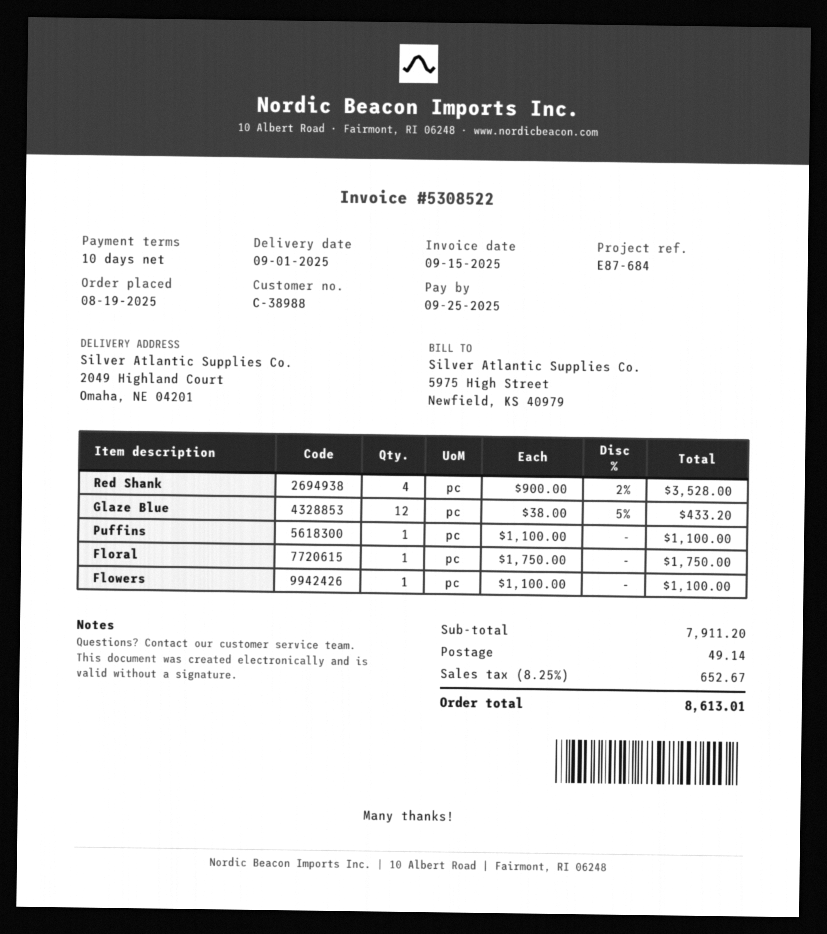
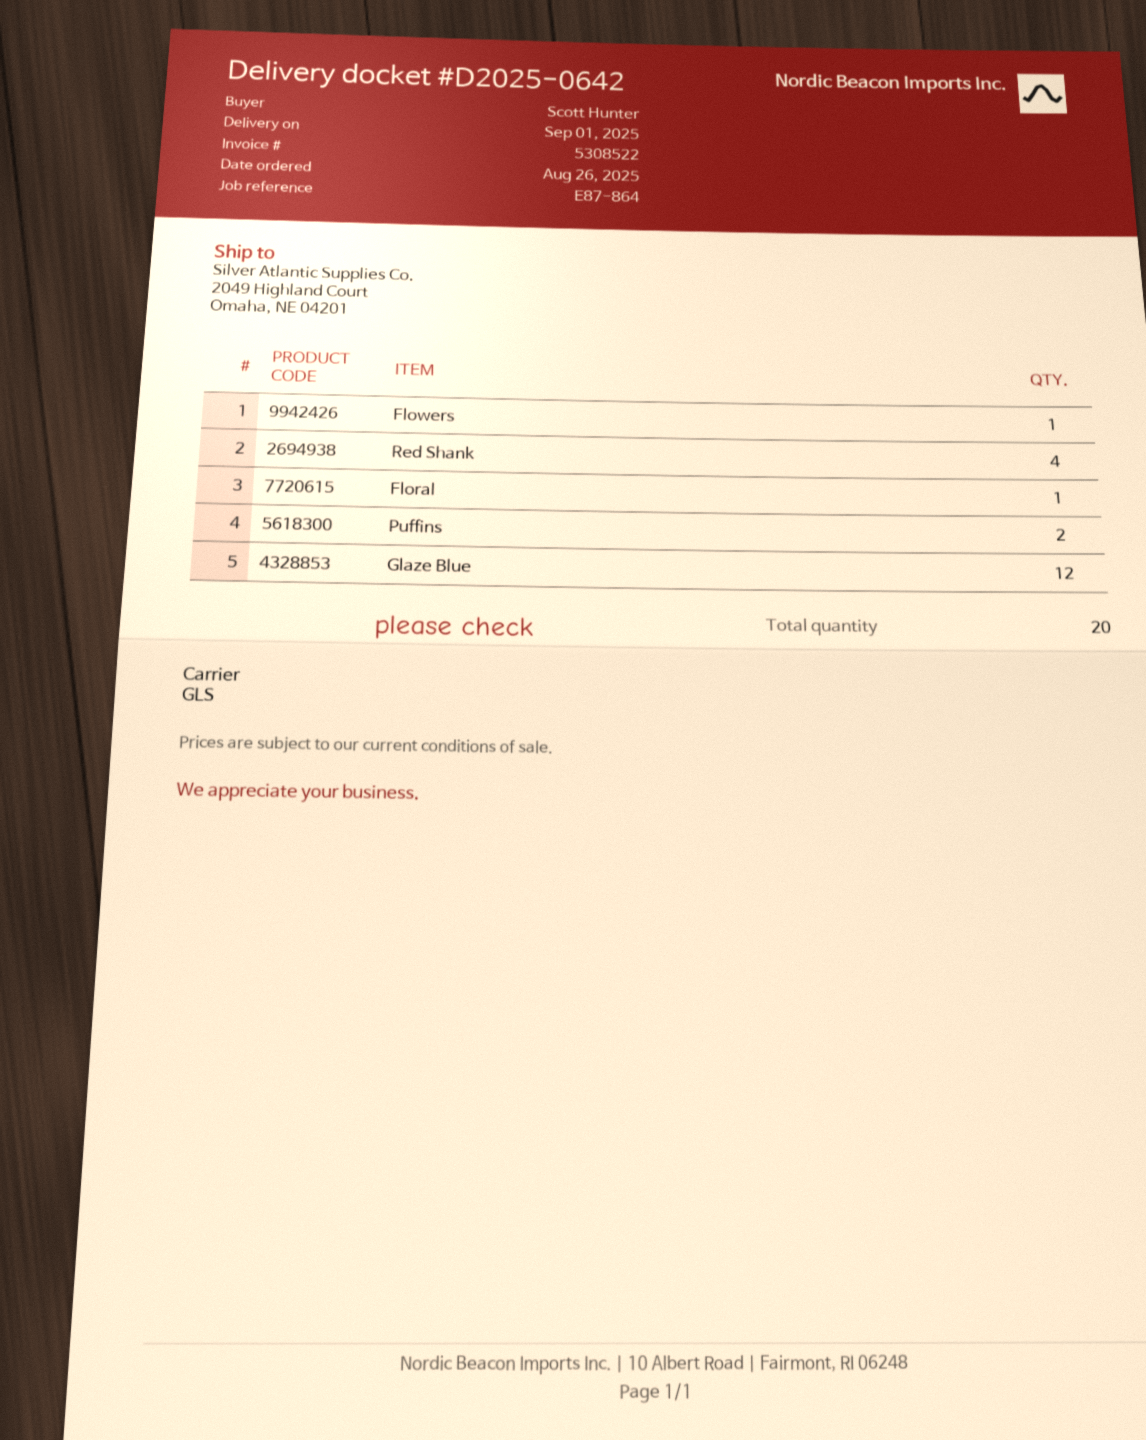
order date: 2025-08-19 -> 2025-08-26
reference: E87-684 -> E87-864
Puffins: 1 -> 2

